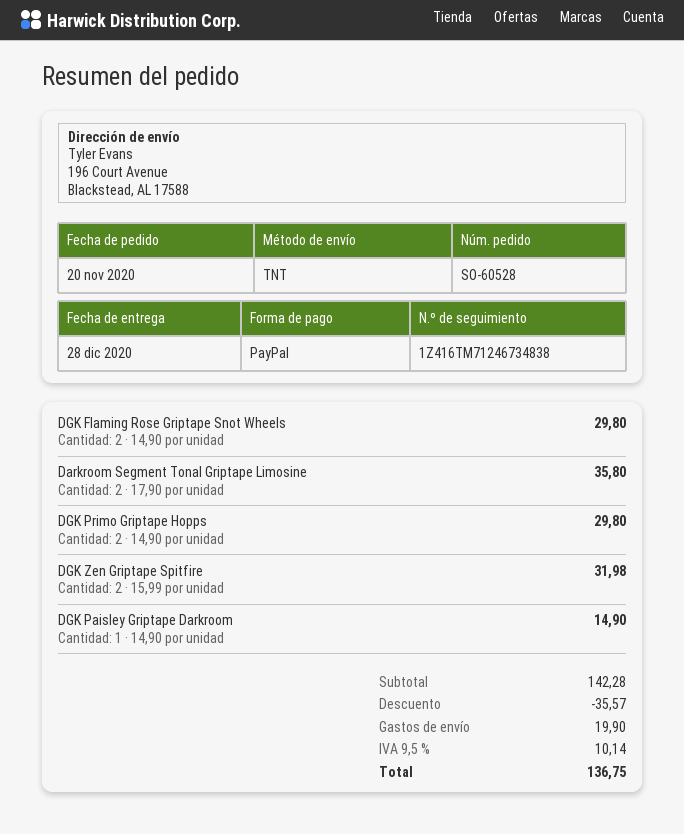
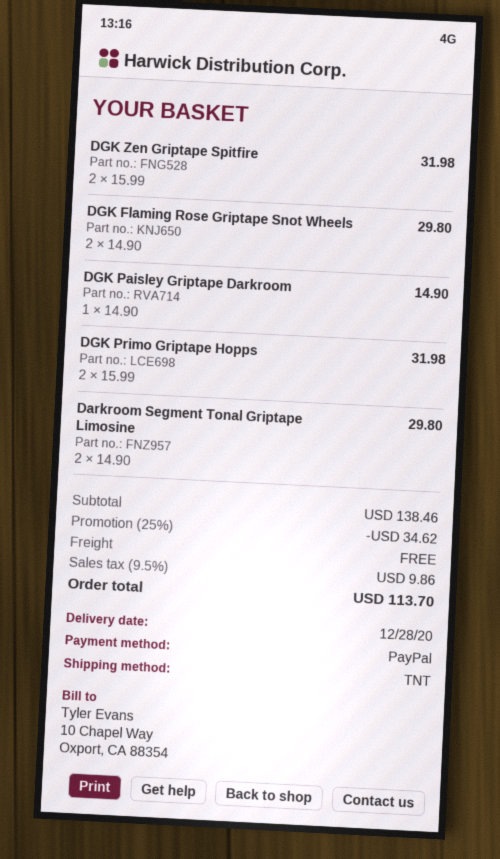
Darkroom Segment Tonal Griptape Limosine: 2 x 17.90 = 35.80 -> 2 x 14.90 = 29.80
DGK Primo Griptape Hopps: 2 x 14.90 = 29.80 -> 2 x 15.99 = 31.98
subtotal: 142.28 -> 138.46
discount: 35.57 -> 34.62
shipping: 19.90 -> 0.00
tax: 9.5% = 10.14 -> 9.5% = 9.86
total: 136.75 -> 113.70

